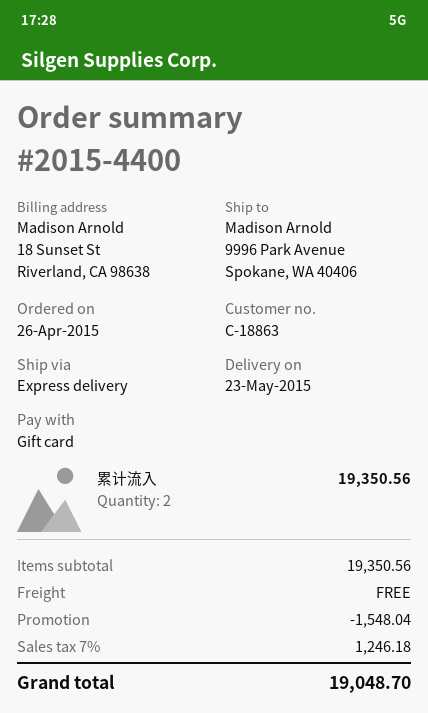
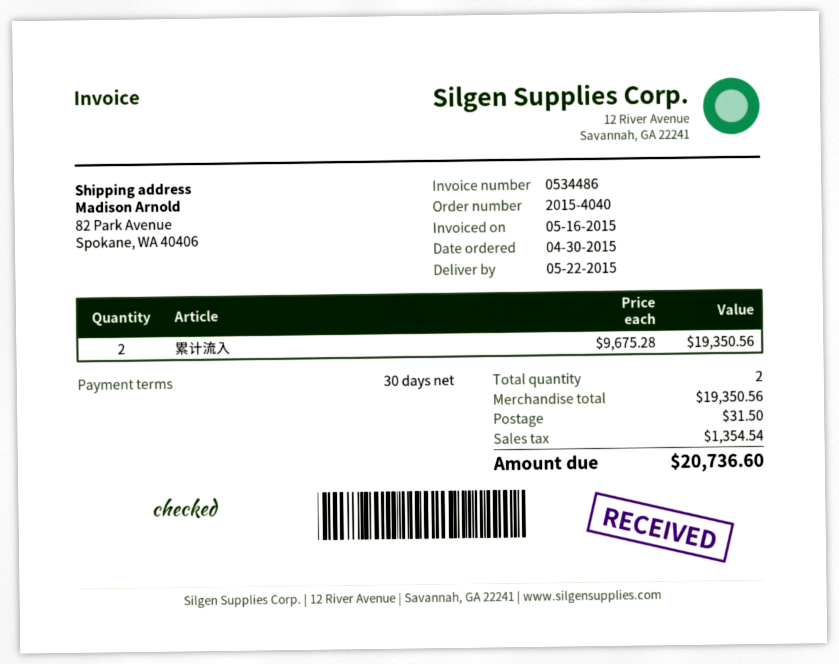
order number: 2015-4400 -> 2015-4040
order date: 2015-04-26 -> 2015-04-30
delivery date: 2015-05-23 -> 2015-05-22
ship to: 9996 Park Avenue, Spokane, WA 40406 -> 82 Park Avenue, Spokane, WA 40406
discount: 1548.04 -> none
shipping: 0.00 -> 31.50
tax: 1246.18 -> 1354.54
total: 19048.70 -> 20736.60

